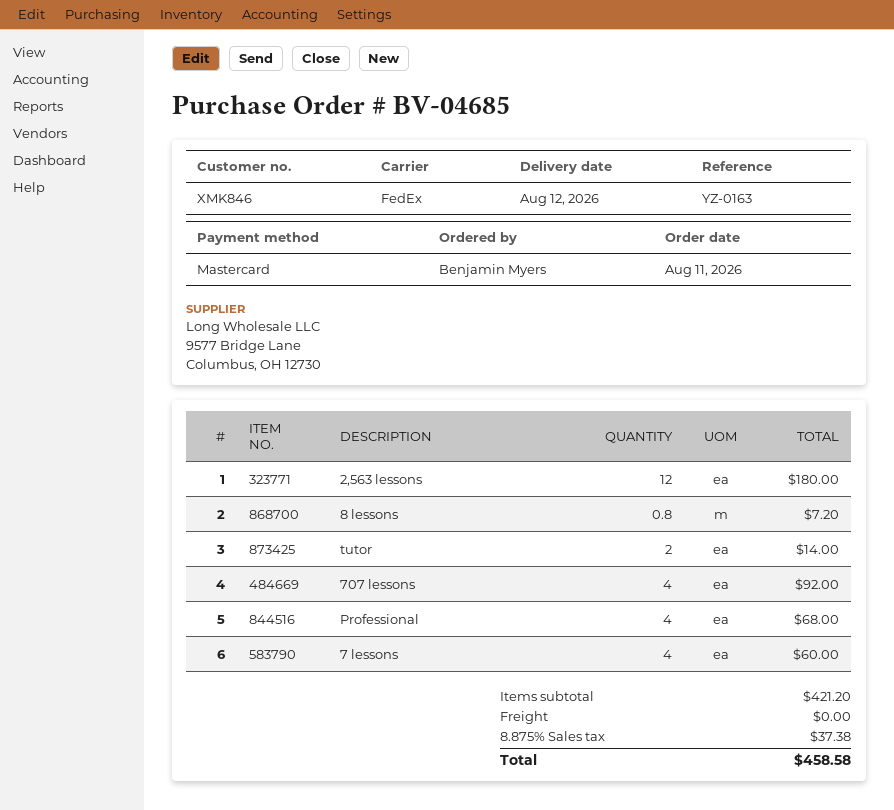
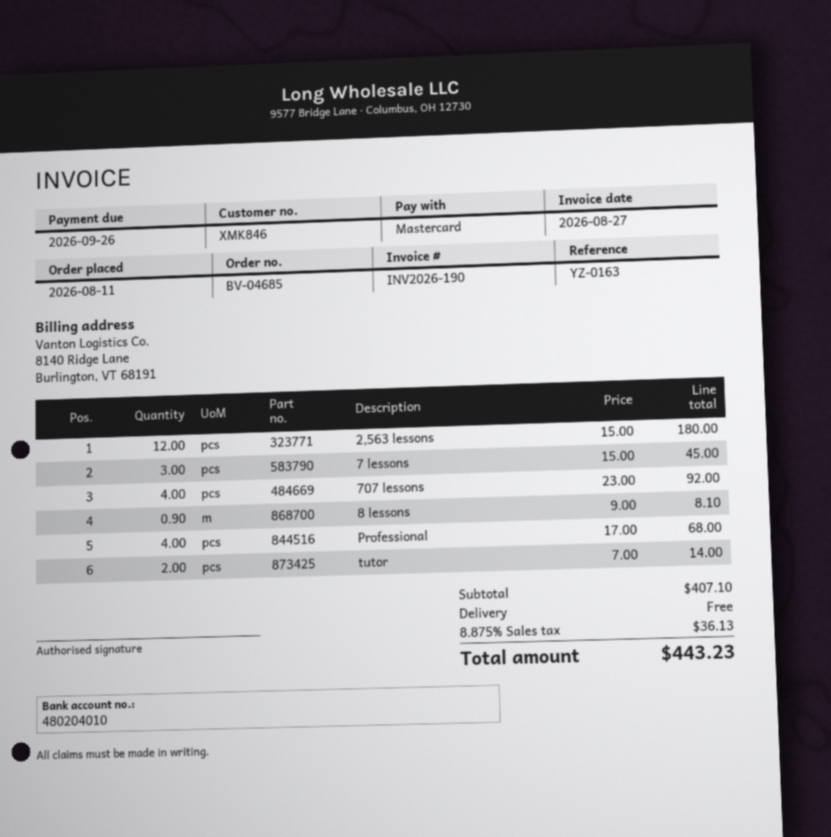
8 lessons: 0.8 for 7.20 -> 0.9 for 8.10
7 lessons: 4 for 60.00 -> 3 for 45.00
subtotal: 421.20 -> 407.10
tax: 8.875% = 37.38 -> 8.875% = 36.13
total: 458.58 -> 443.23

